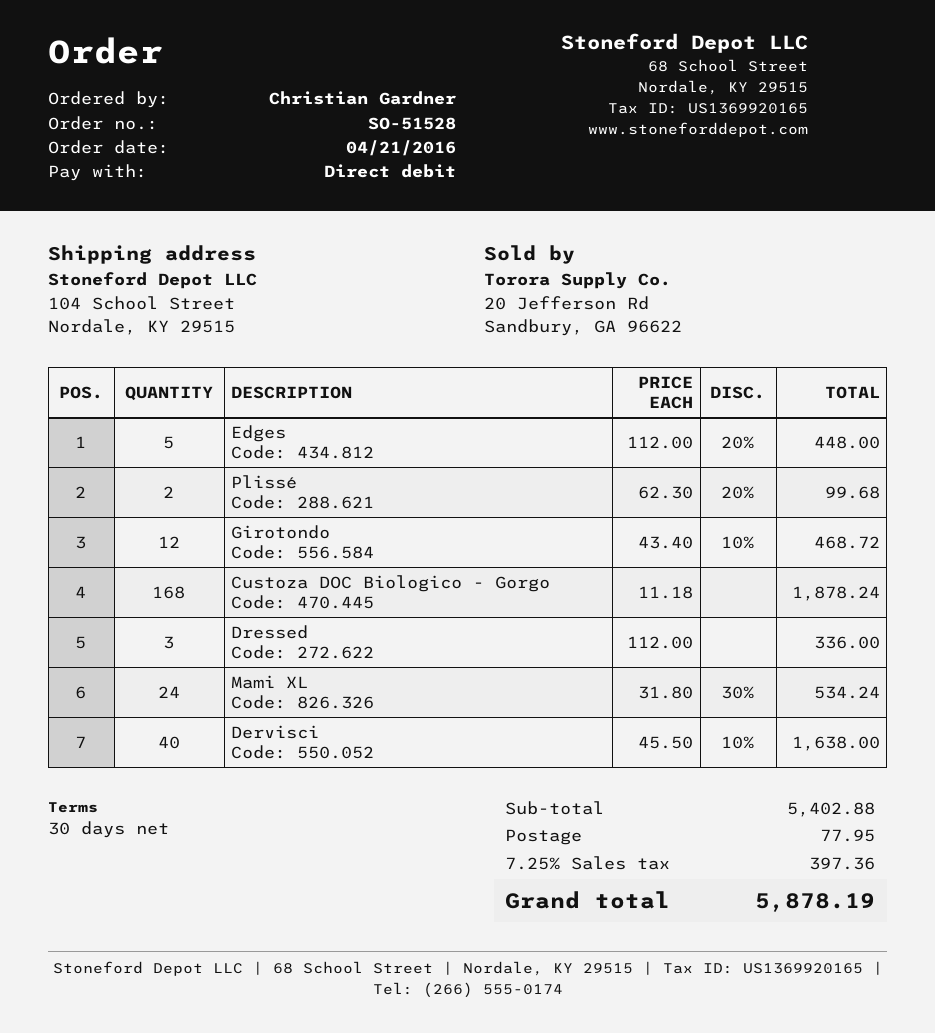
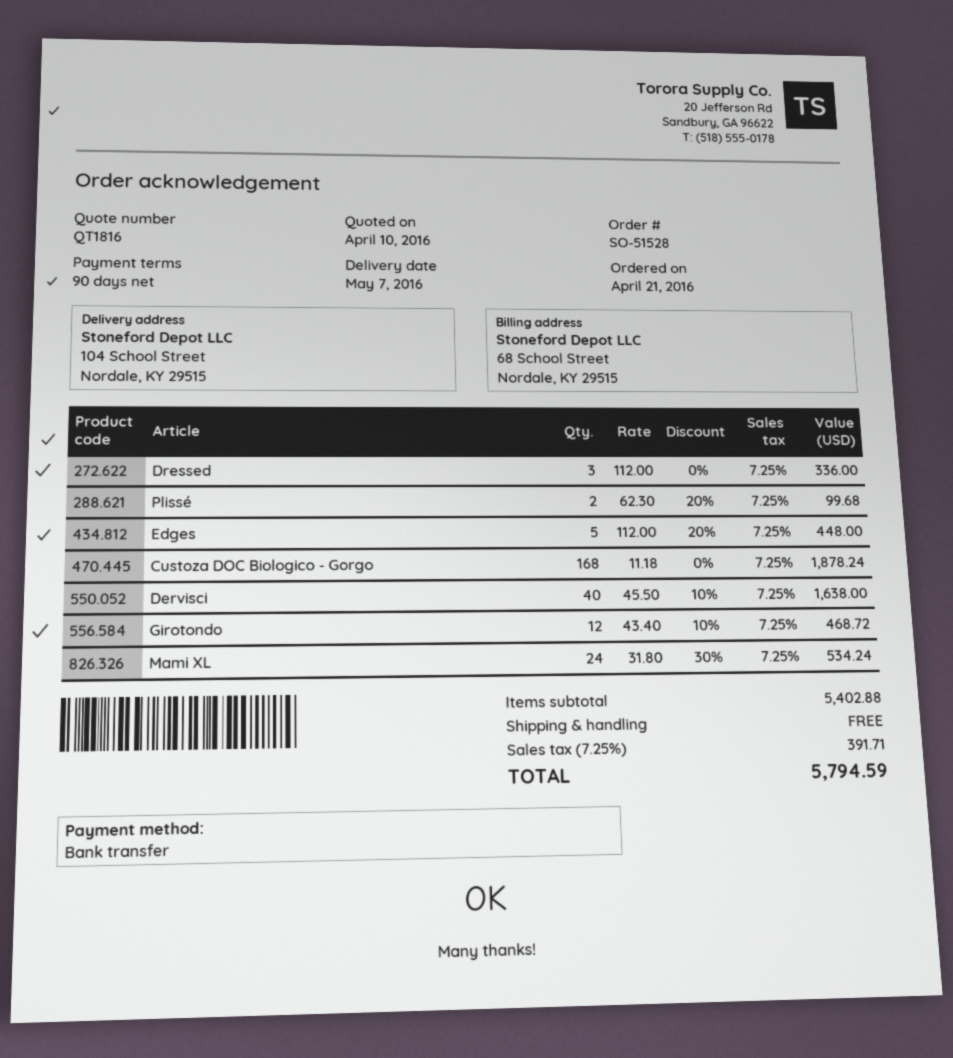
payment terms: 30 days -> 90 days
payment method: direct debit -> bank transfer
shipping: 77.95 -> 0.00
tax: 7.25% = 397.36 -> 7.25% = 391.71
total: 5878.19 -> 5794.59

